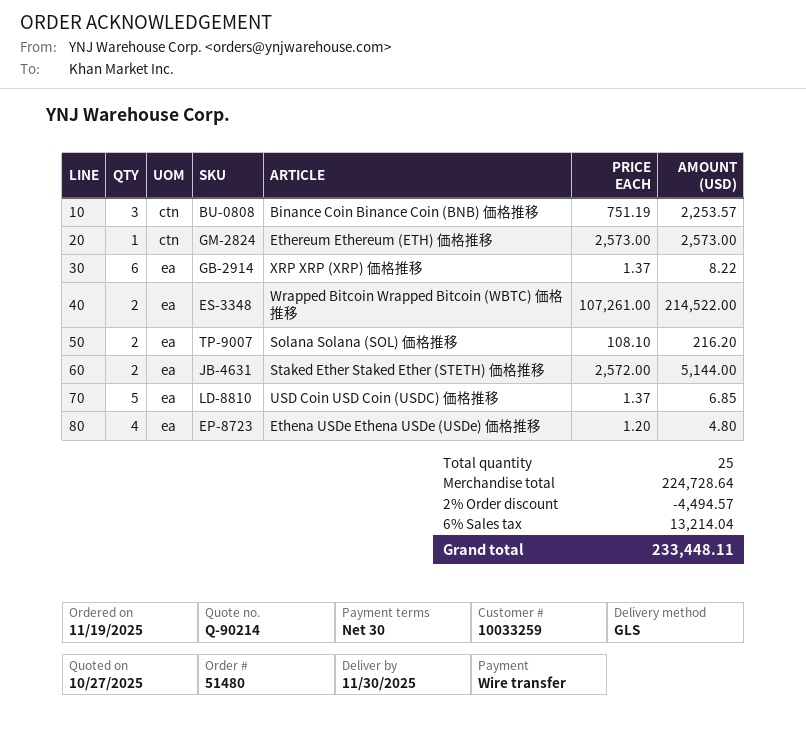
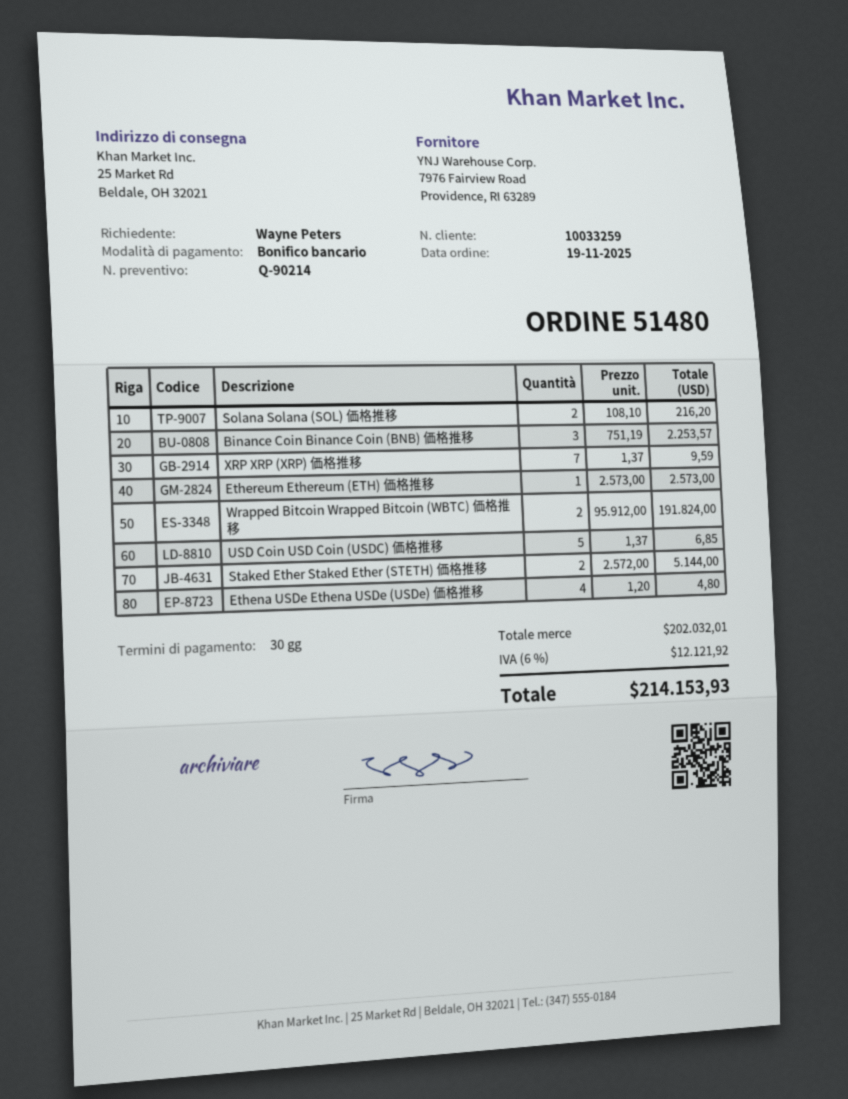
XRP XRP (XRP) 価格推移: 6 x 1.37 = 8.22 -> 7 x 1.37 = 9.59
Wrapped Bitcoin Wrapped Bitcoin (WBTC) 価格推移: 2 x 107261.00 = 214522.00 -> 2 x 95912.00 = 191824.00
subtotal: 224728.64 -> 202032.01
discount: 2% = 4494.57 -> none
tax: 6% = 13214.04 -> 6% = 12121.92
total: 233448.11 -> 214153.93

